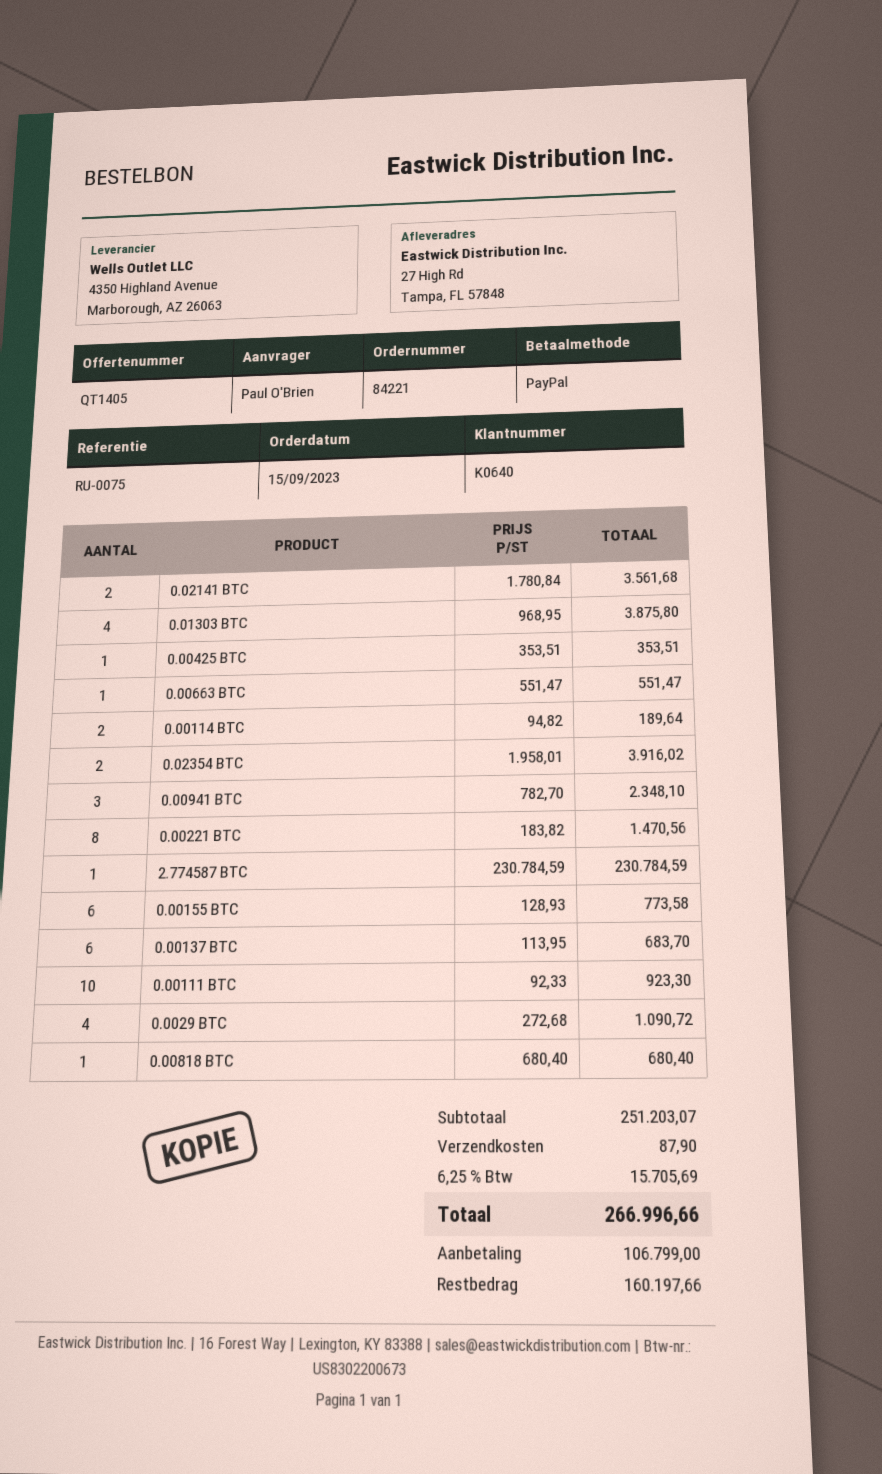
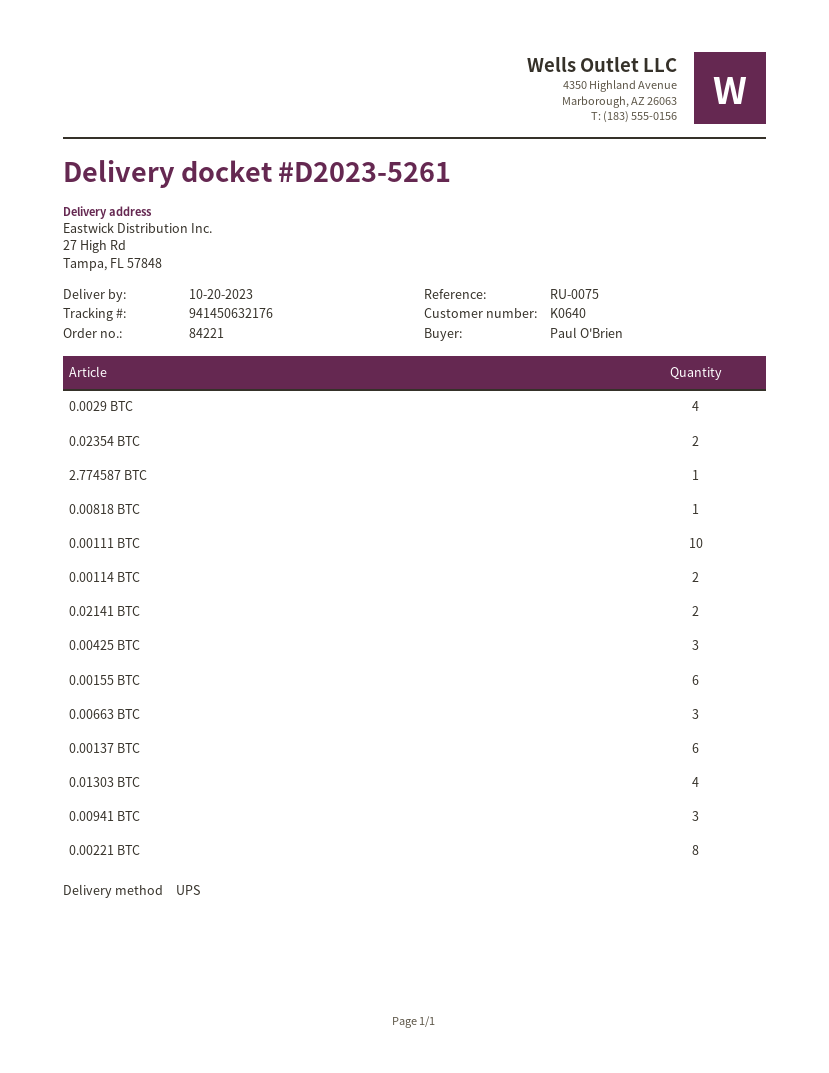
0.00425 BTC: 1 -> 3
0.00663 BTC: 1 -> 3

